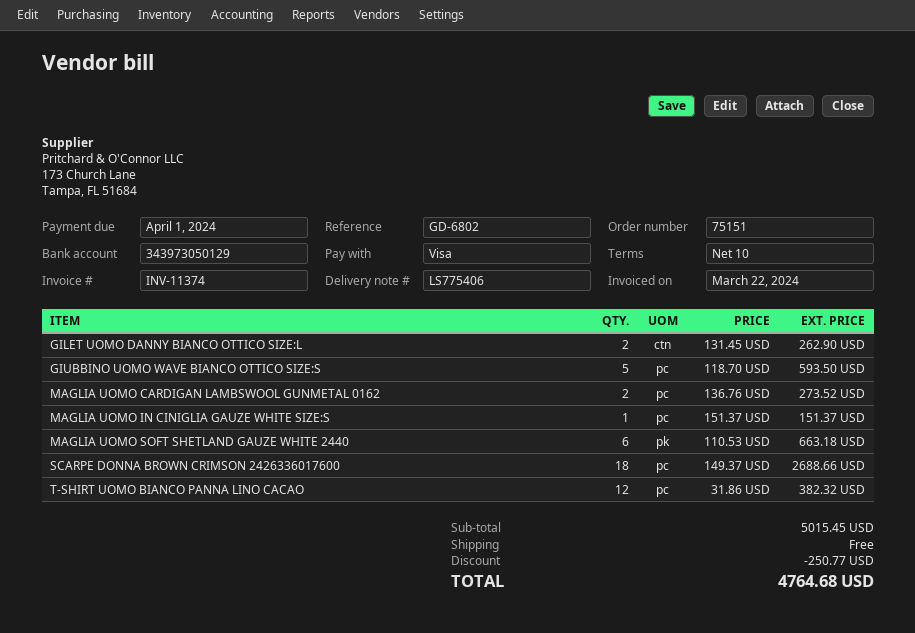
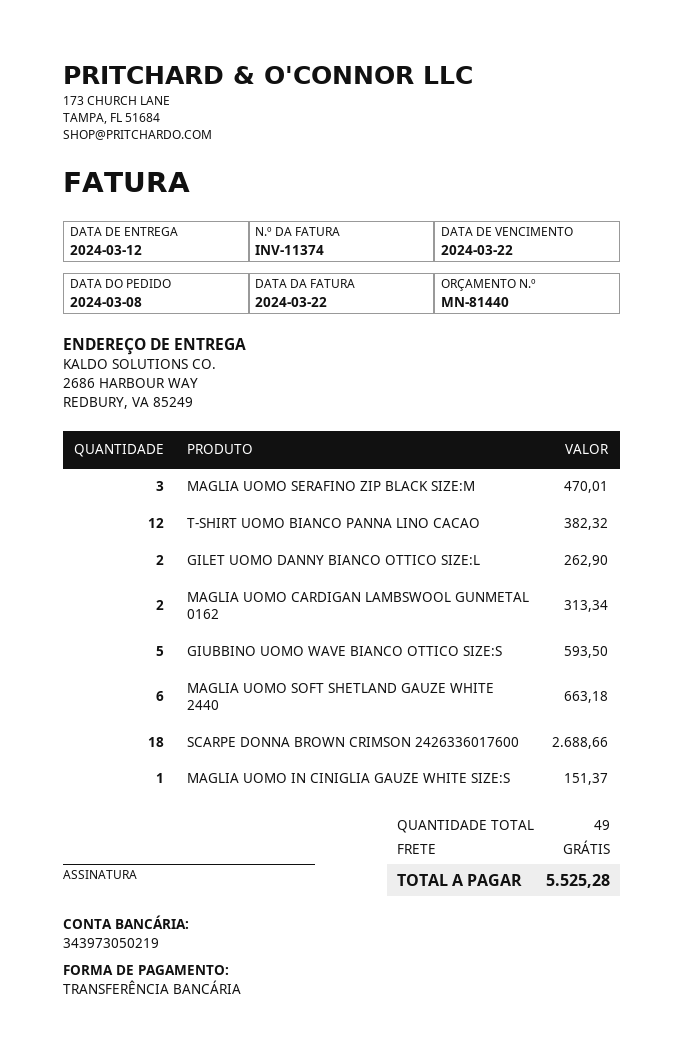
due date: 2024-04-01 -> 2024-03-22
payment method: Visa -> bank transfer
bank account: 343973050129 -> 343973050219
MAGLIA UOMO CARDIGAN LAMBSWOOL GUNMETAL 0162: 2 for 273.52 -> 2 for 313.34
MAGLIA UOMO SERAFINO ZIP BLACK SIZE:M: none -> 3 for 470.01
discount: 250.77 -> none
total: 4764.68 -> 5525.28

